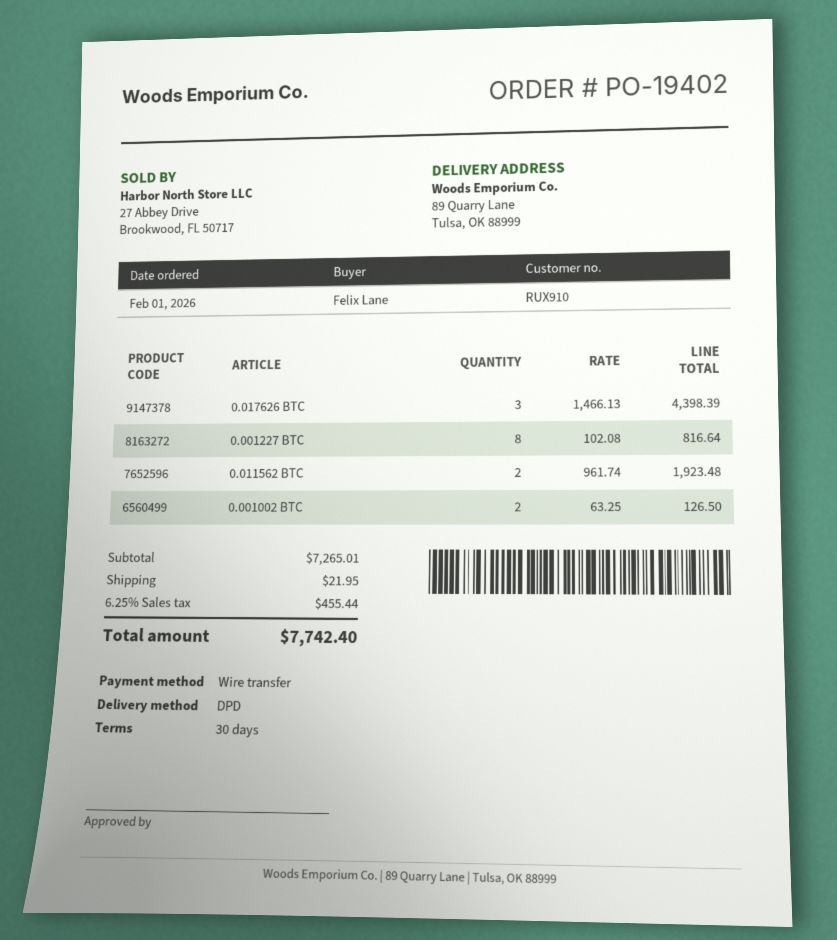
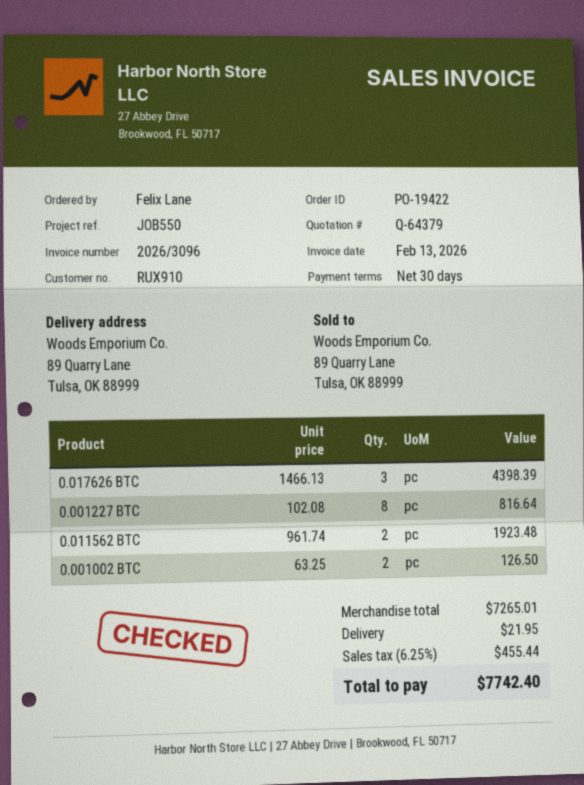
order number: PO-19402 -> PO-19422

